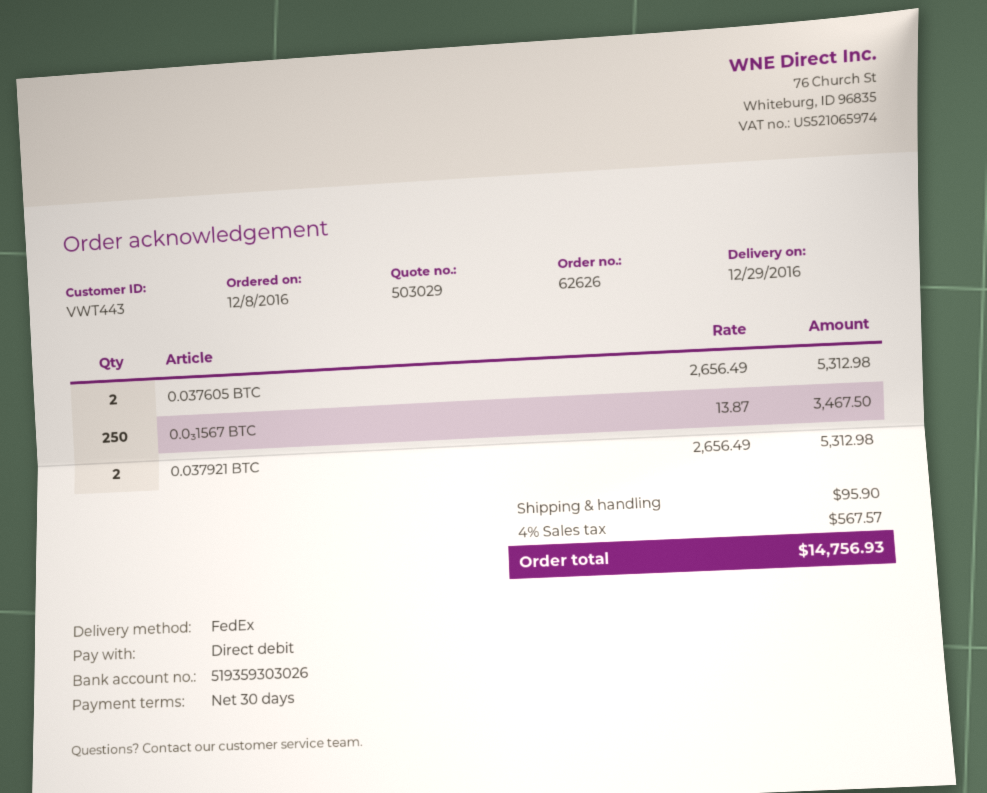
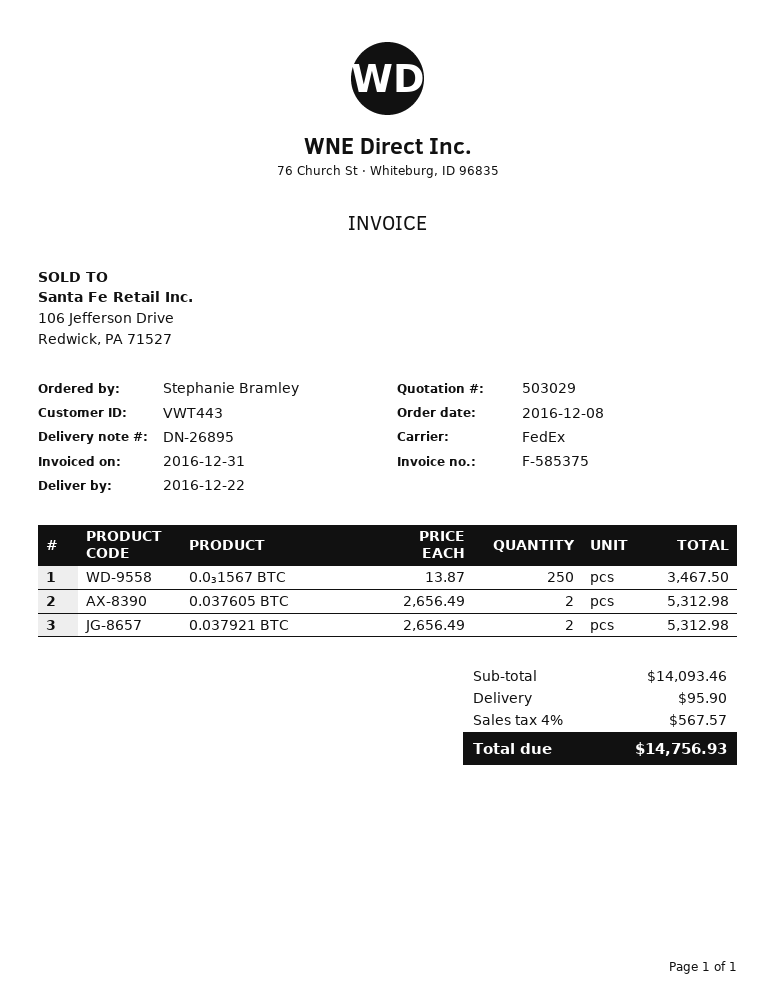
delivery date: 2016-12-29 -> 2016-12-22

